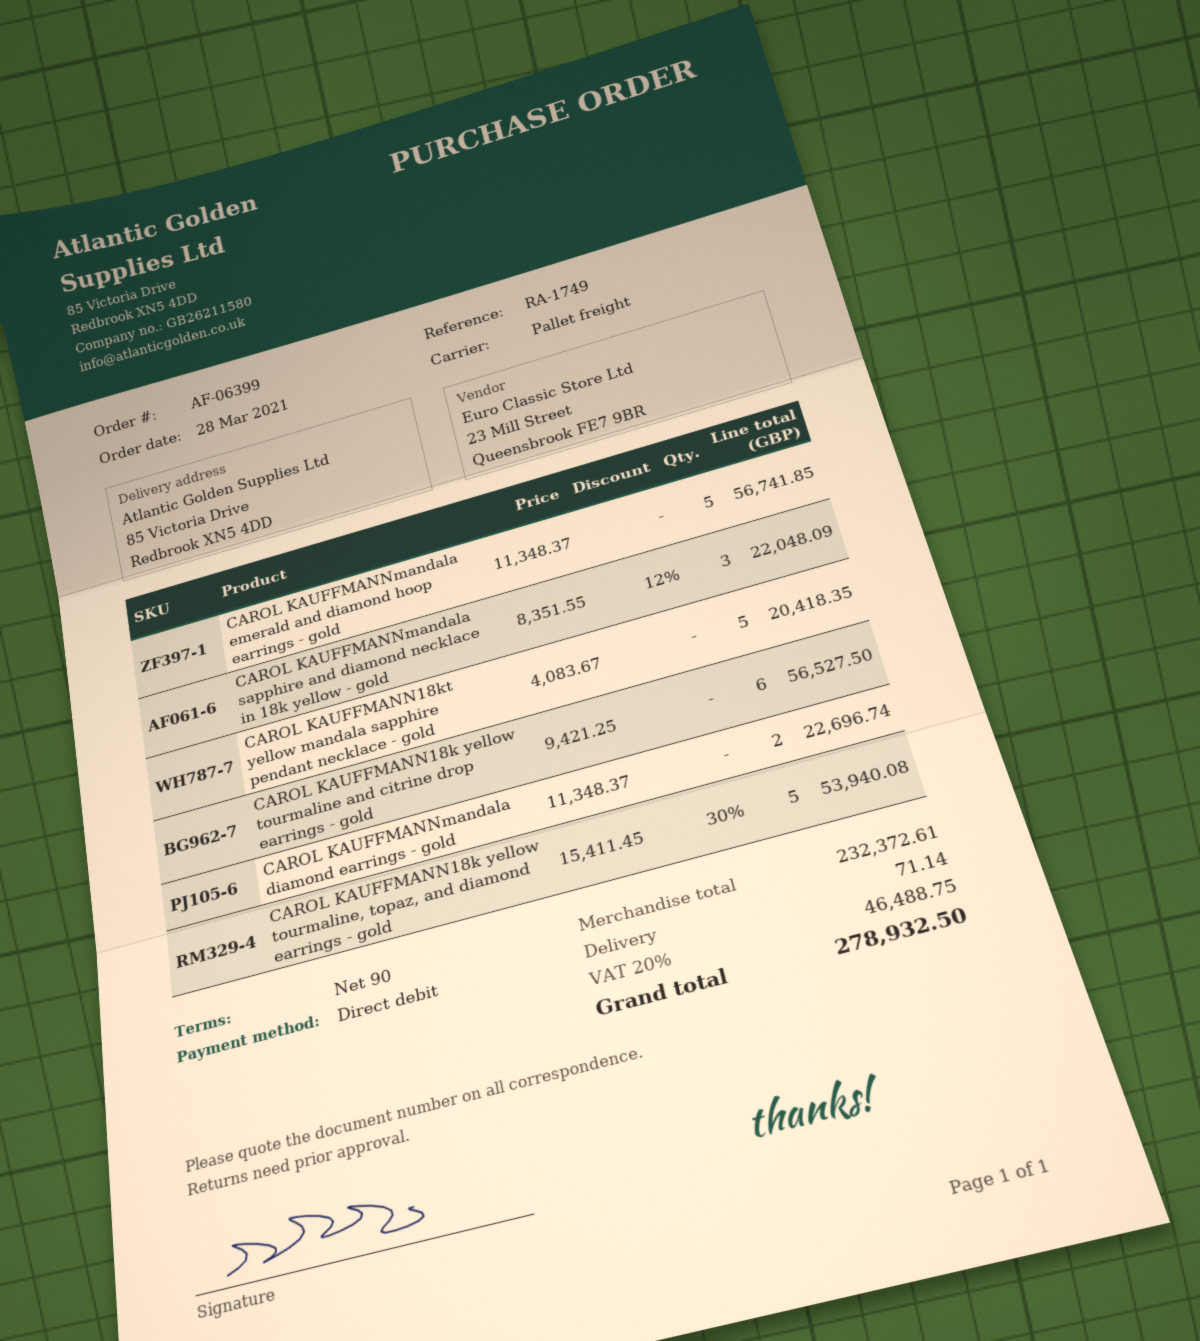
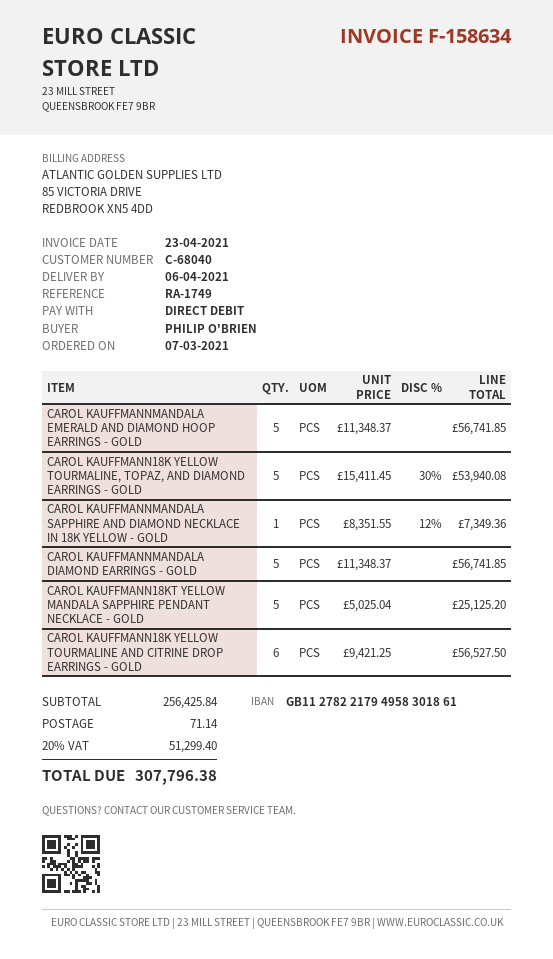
order date: 2021-03-28 -> 2021-03-07
CAROL KAUFFMANNmandala sapphire and diamond necklace in 18k yellow - gold: 3 x 8351.55 - 12% = 22048.09 -> 1 x 8351.55 - 12% = 7349.36
CAROL KAUFFMANN18kt yellow mandala sapphire pendant necklace - gold: 5 x 4083.67 = 20418.35 -> 5 x 5025.04 = 25125.20
CAROL KAUFFMANNmandala diamond earrings - gold: 2 x 11348.37 = 22696.74 -> 5 x 11348.37 = 56741.85
subtotal: 232372.61 -> 256425.84
tax: 20% = 46488.75 -> 20% = 51299.40
total: 278932.50 -> 307796.38

